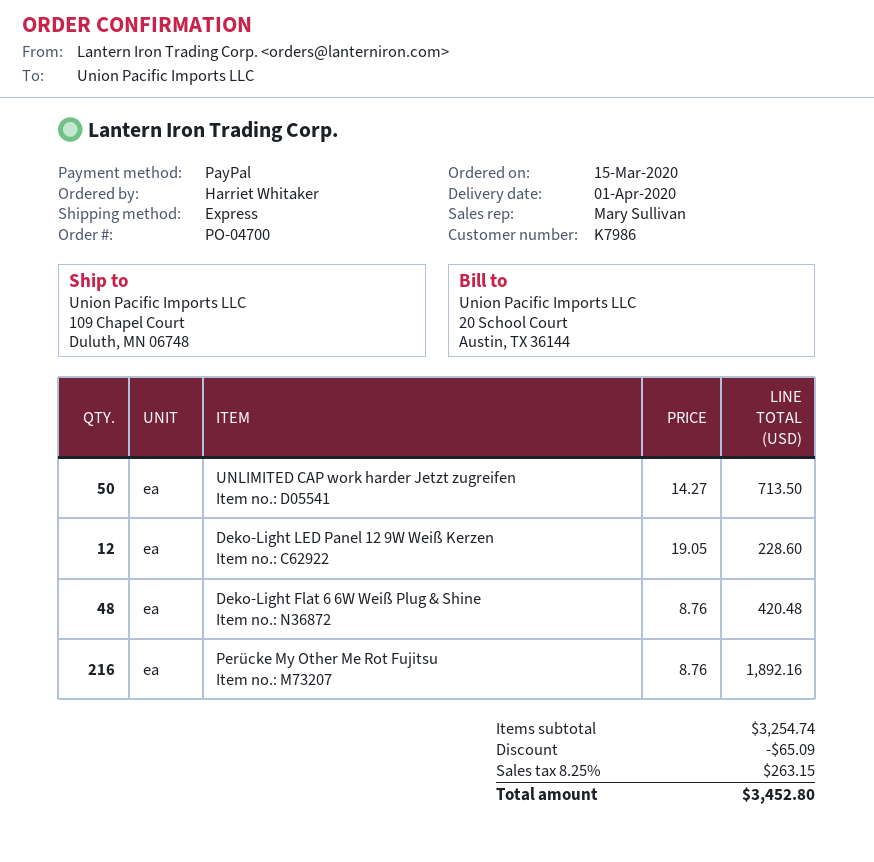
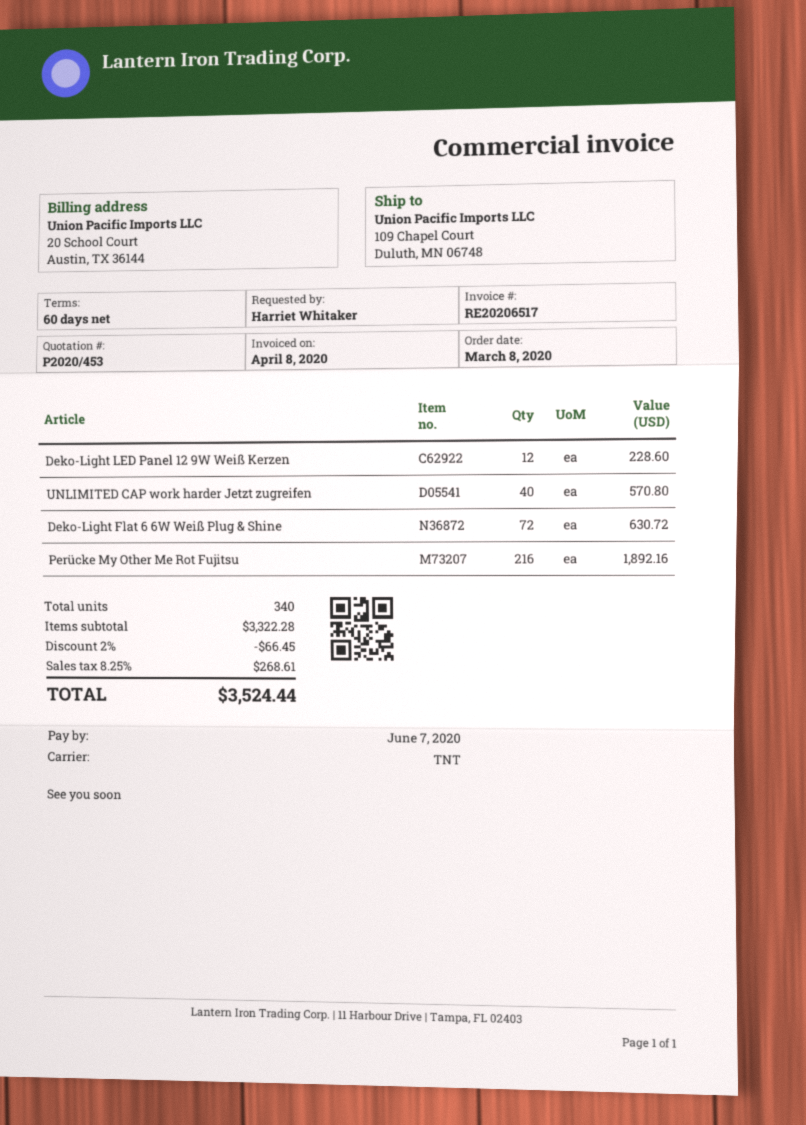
order date: 2020-03-15 -> 2020-03-08
shipping method: express -> TNT
UNLIMITED CAP work harder Jetzt zugreifen: 50 for 713.50 -> 40 for 570.80
Deko-Light Flat 6 6W Weiß Plug & Shine: 48 for 420.48 -> 72 for 630.72
subtotal: 3254.74 -> 3322.28
discount: 65.09 -> 66.45
tax: 8.25% = 263.15 -> 8.25% = 268.61
total: 3452.80 -> 3524.44

